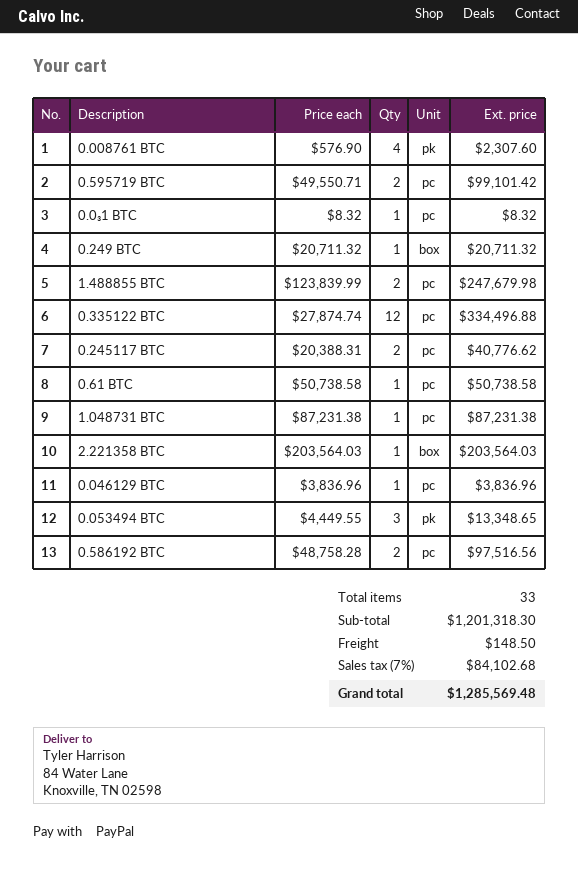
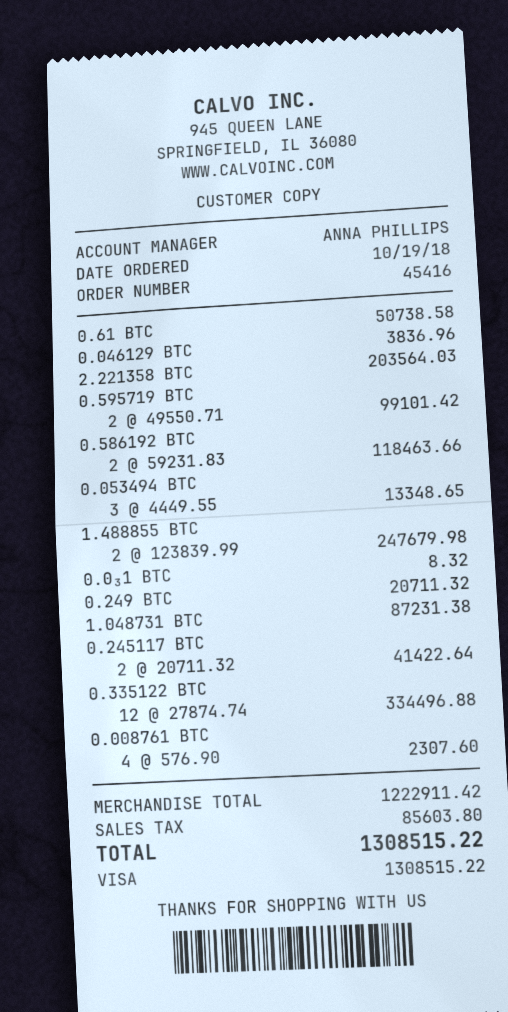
payment method: PayPal -> Visa
0.245117 BTC: 2 x 20388.31 = 40776.62 -> 2 x 20711.32 = 41422.64
0.586192 BTC: 2 x 48758.28 = 97516.56 -> 2 x 59231.83 = 118463.66
subtotal: 1201318.30 -> 1222911.42
shipping: 148.50 -> none
tax: 84102.68 -> 85603.80
total: 1285569.48 -> 1308515.22

